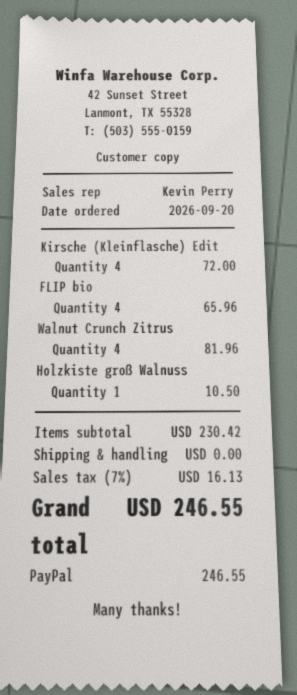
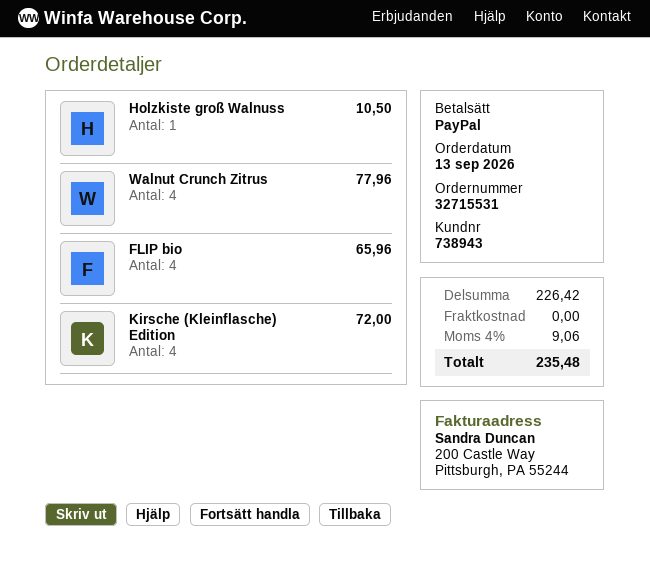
order date: 2026-09-20 -> 2026-09-13
Walnut Crunch Zitrus: 4 for 81.96 -> 4 for 77.96
subtotal: 230.42 -> 226.42
tax: 7% = 16.13 -> 4% = 9.06
total: 246.55 -> 235.48

